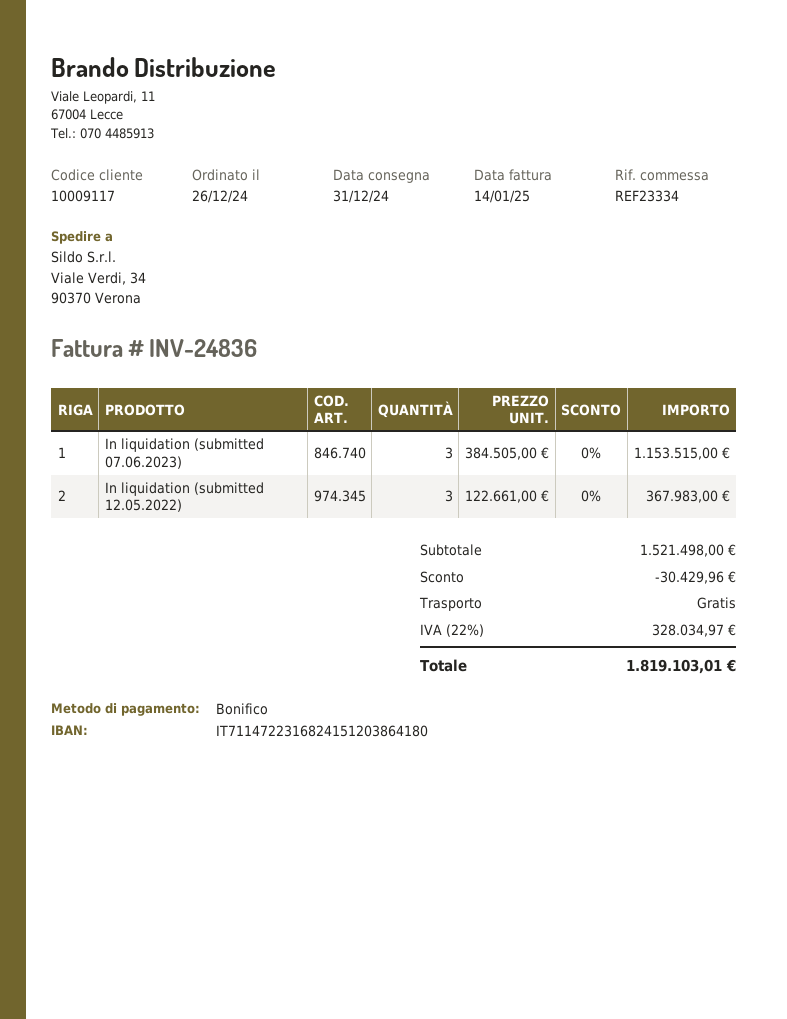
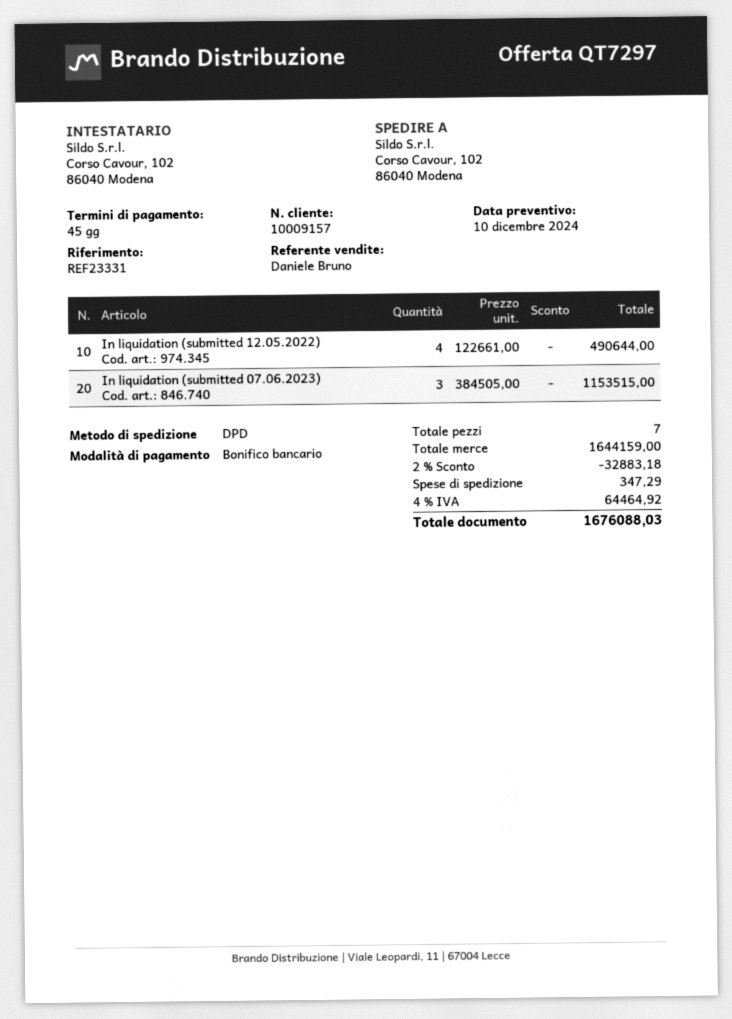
customer number: 10009117 -> 10009157
reference: REF23334 -> REF23331
ship to: Viale Verdi, 34, 90370 Verona -> Corso Cavour, 102, 86040 Modena
In liquidation (submitted 12.05.2022): 3 x 122661.00 = 367983.00 -> 4 x 122661.00 = 490644.00
subtotal: 1521498.00 -> 1644159.00
discount: 30429.96 -> 32883.18
shipping: 0.00 -> 347.29
tax: 22% = 328034.97 -> 4% = 64464.92
total: 1819103.01 -> 1676088.03

